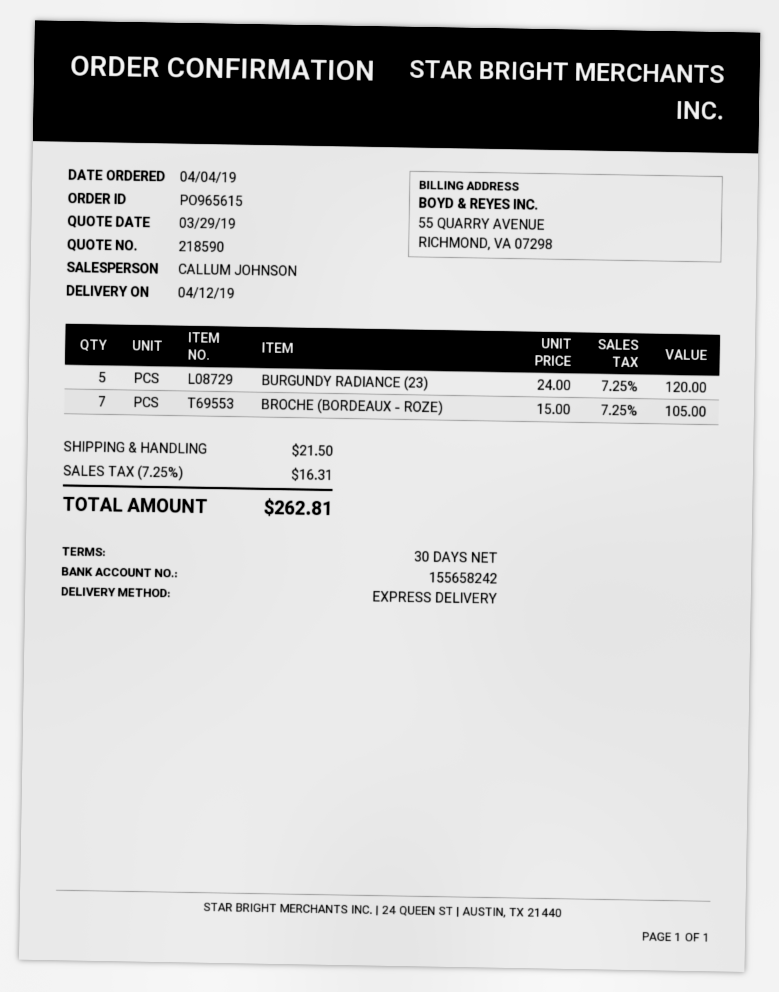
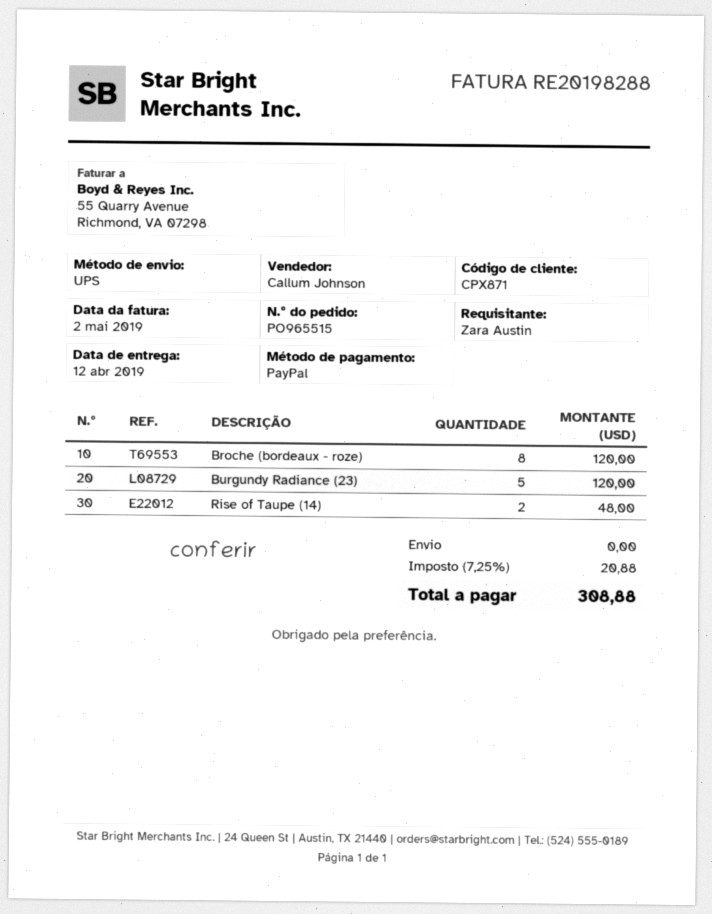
order number: PO965615 -> PO965515
shipping method: express -> UPS
BROCHE (BORDEAUX - ROZE): 7 for 105.00 -> 8 for 120.00
Rise of Taupe (14): none -> 2 for 48.00
shipping: 21.50 -> 0.00
tax: 7.25% = 16.31 -> 7.25% = 20.88
total: 262.81 -> 308.88

